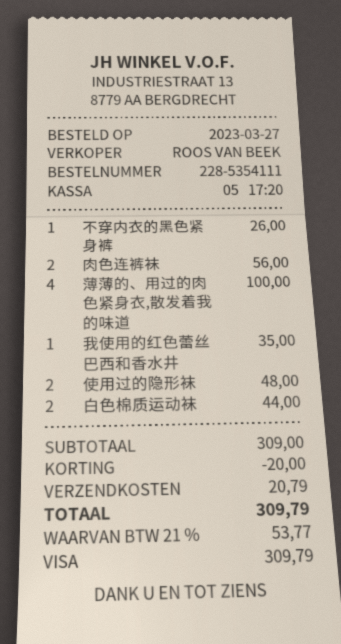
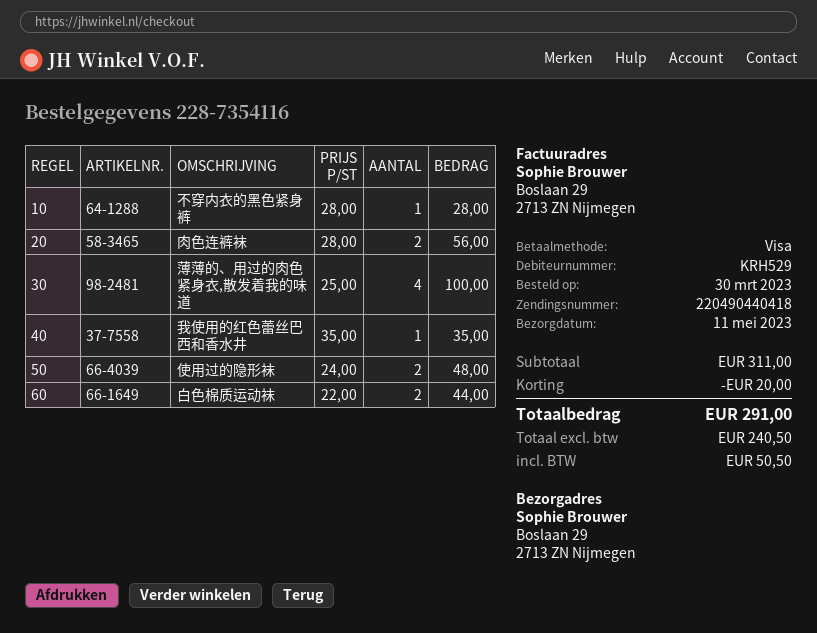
order number: 228-5354111 -> 228-7354116
order date: 2023-03-27 -> 2023-03-30
不穿内衣的黑色紧身裤: 1 for 26.00 -> 1 for 28.00
subtotal: 309.00 -> 311.00
shipping: 20.79 -> none
tax: 53.77 -> 50.50
total: 309.79 -> 291.00

